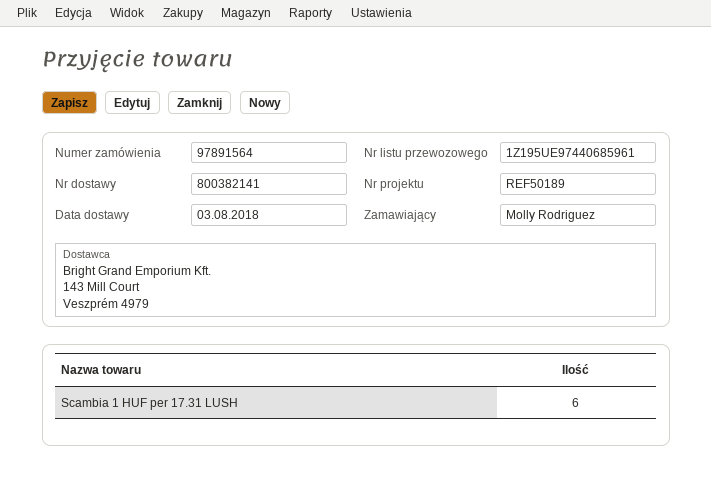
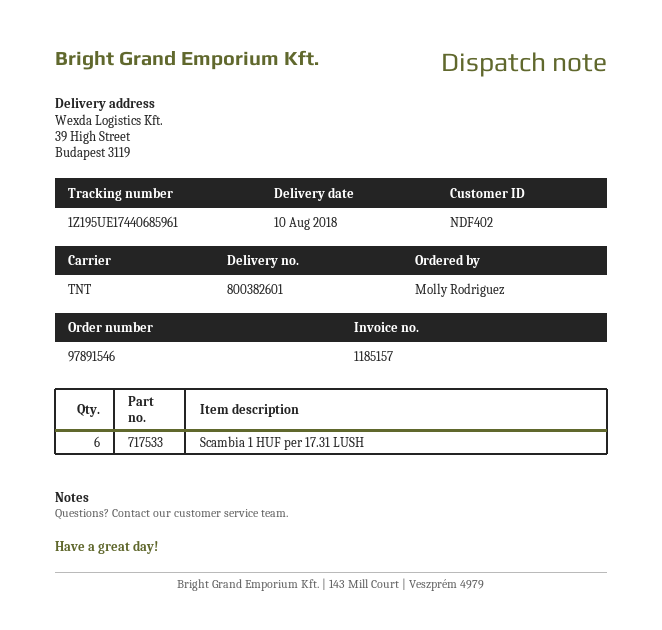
order number: 97891564 -> 97891546
delivery note number: 800382141 -> 800382601
delivery date: 2018-08-03 -> 2018-08-10
tracking number: 1Z195UE97440685961 -> 1Z195UE17440685961

